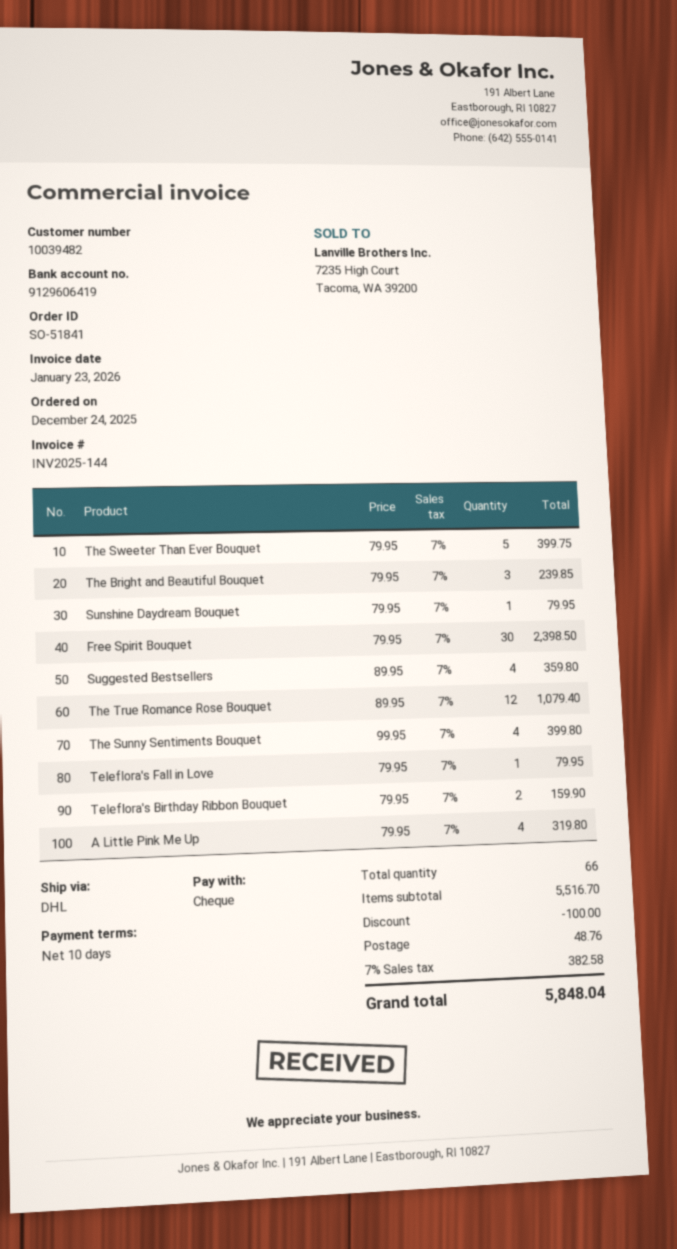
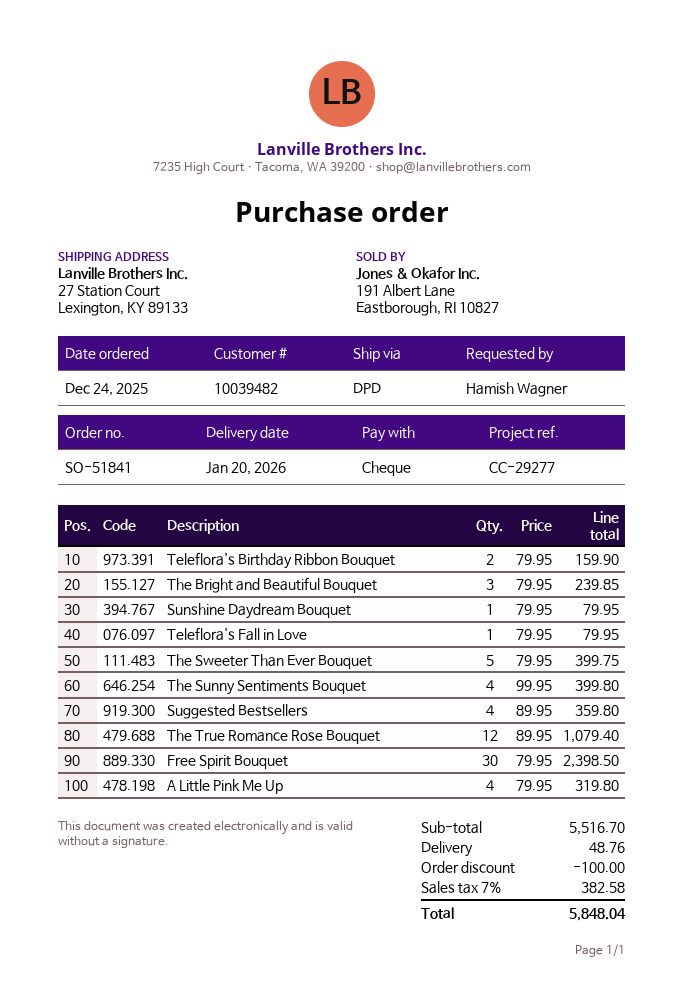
shipping method: DHL -> DPD

